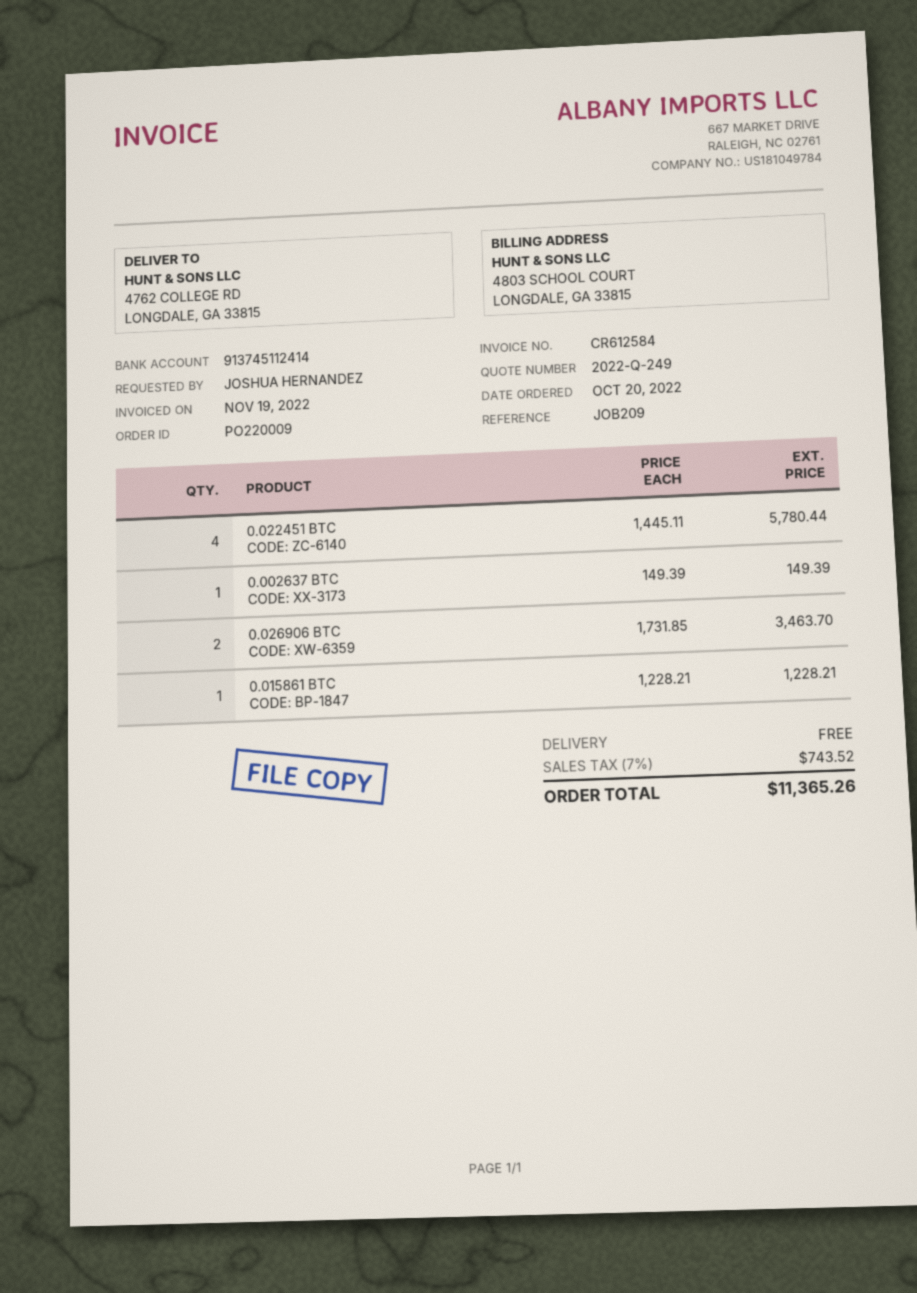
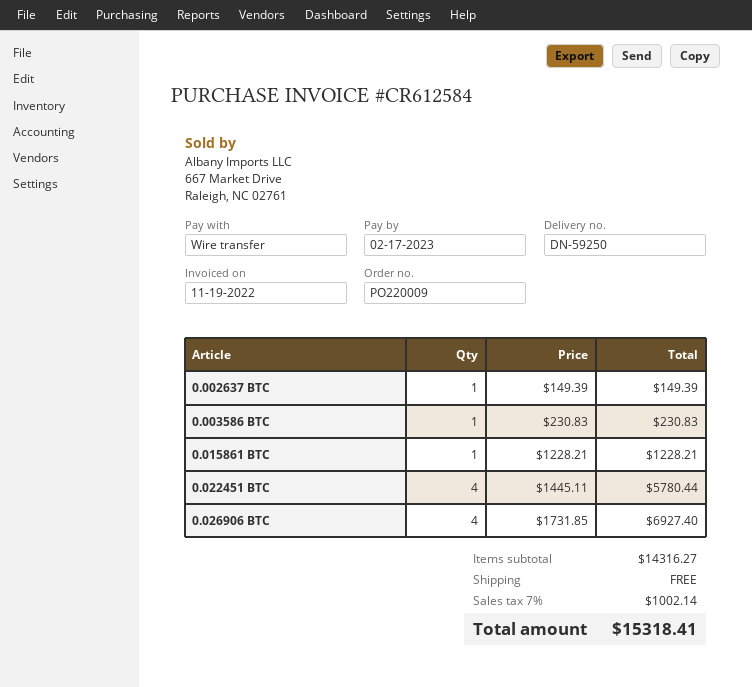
0.026906 BTC: 2 x 1731.85 = 3463.70 -> 4 x 1731.85 = 6927.40
0.003586 BTC: none -> 1 x 230.83 = 230.83
tax: 7% = 743.52 -> 7% = 1002.14
total: 11365.26 -> 15318.41

